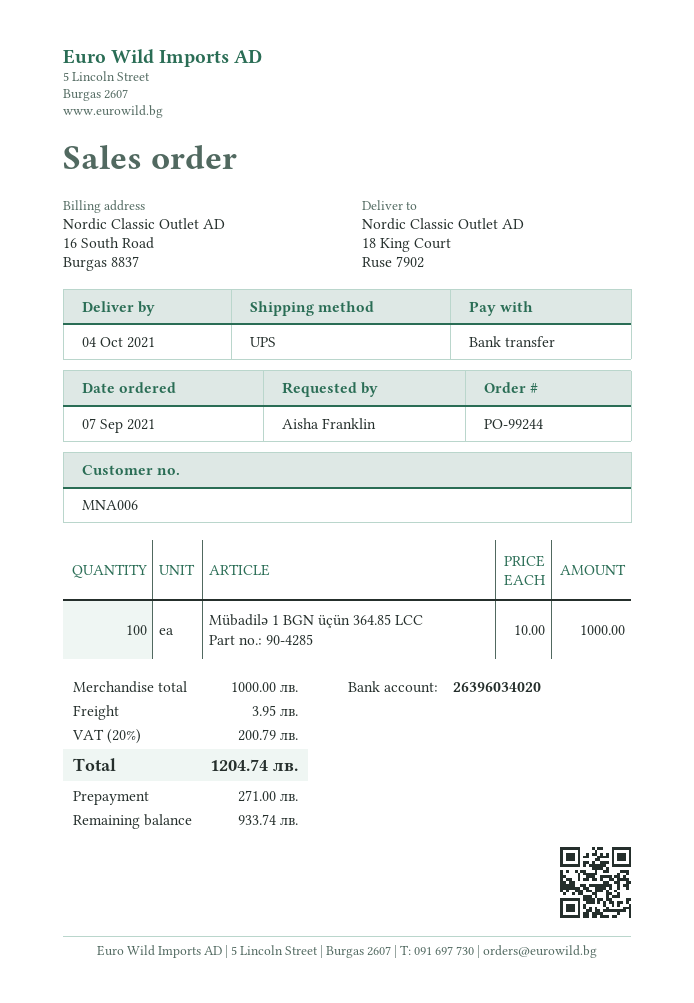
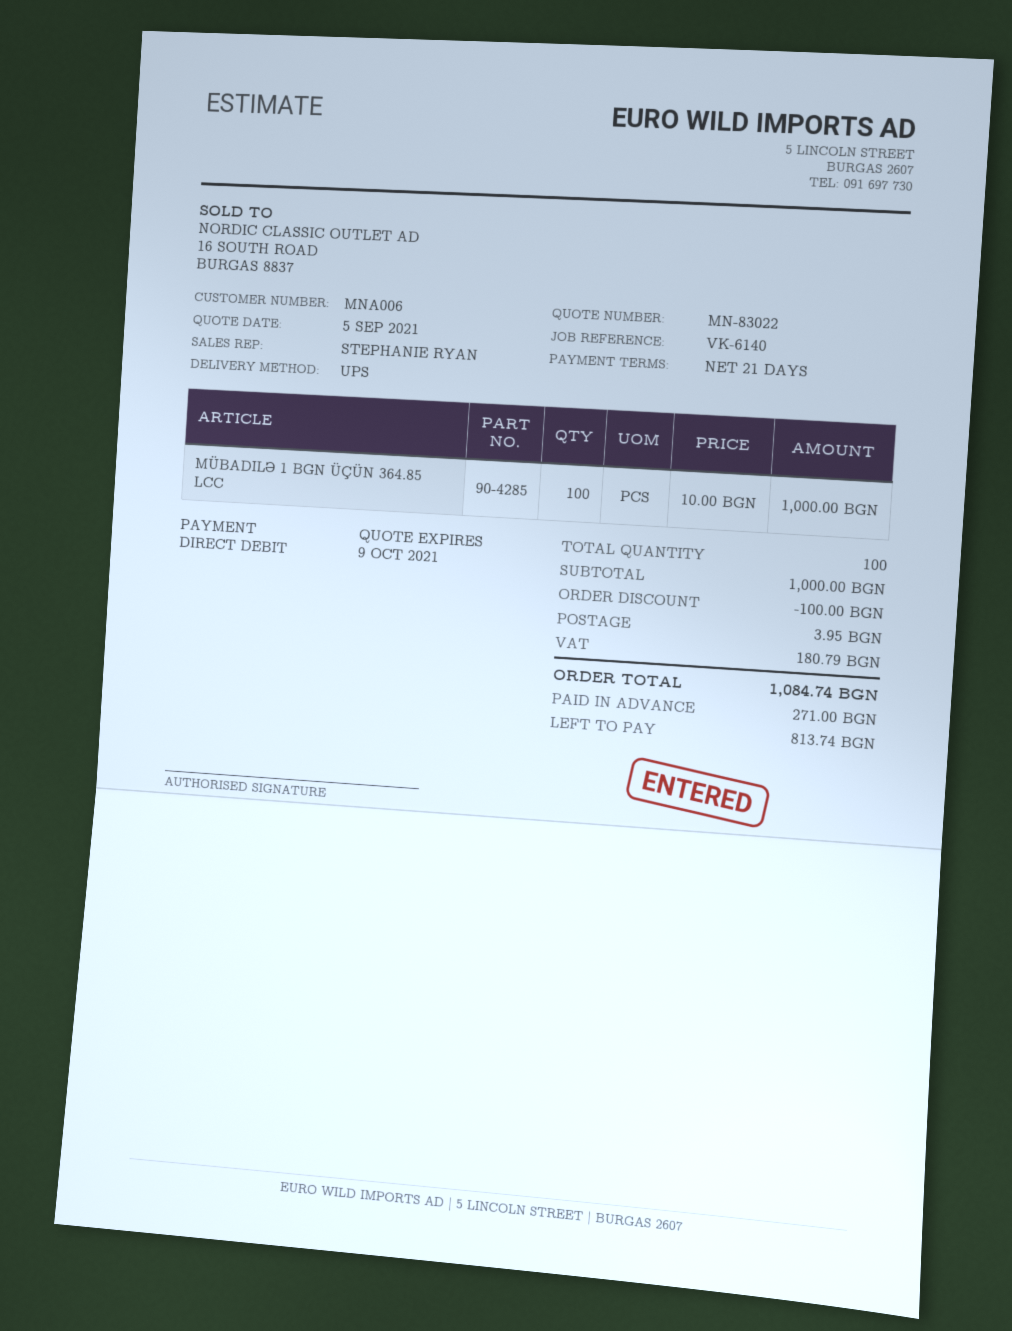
payment method: bank transfer -> direct debit
discount: none -> 100.00
tax: 200.79 -> 180.79
total: 1204.74 -> 1084.74
balance: 933.74 -> 813.74

